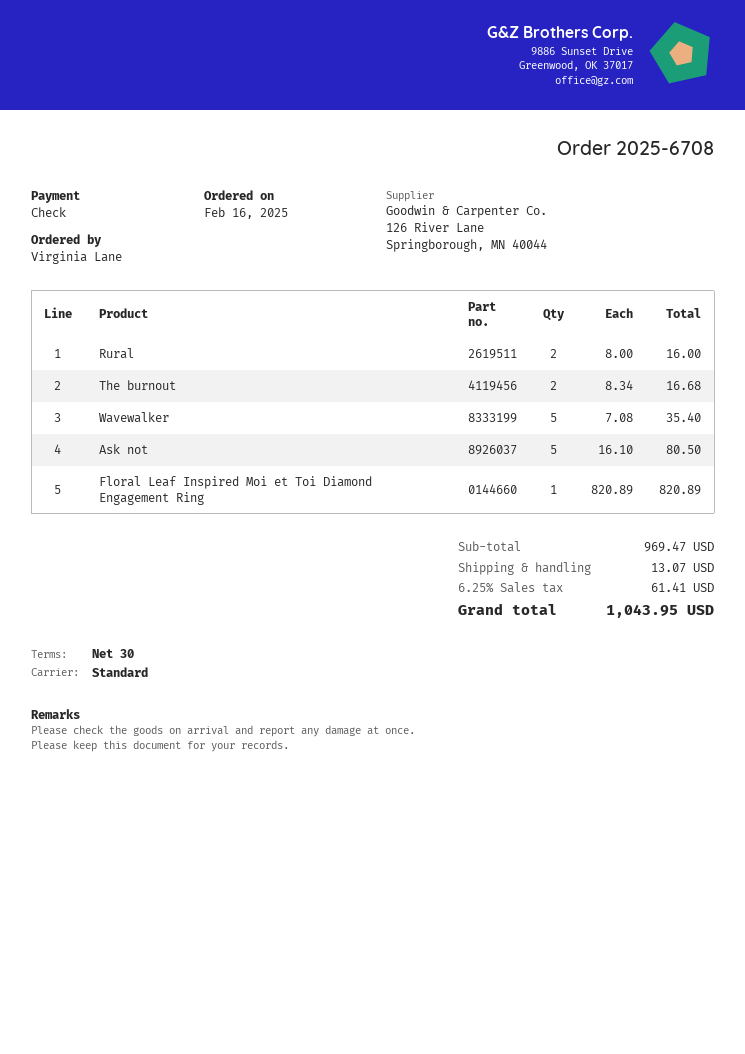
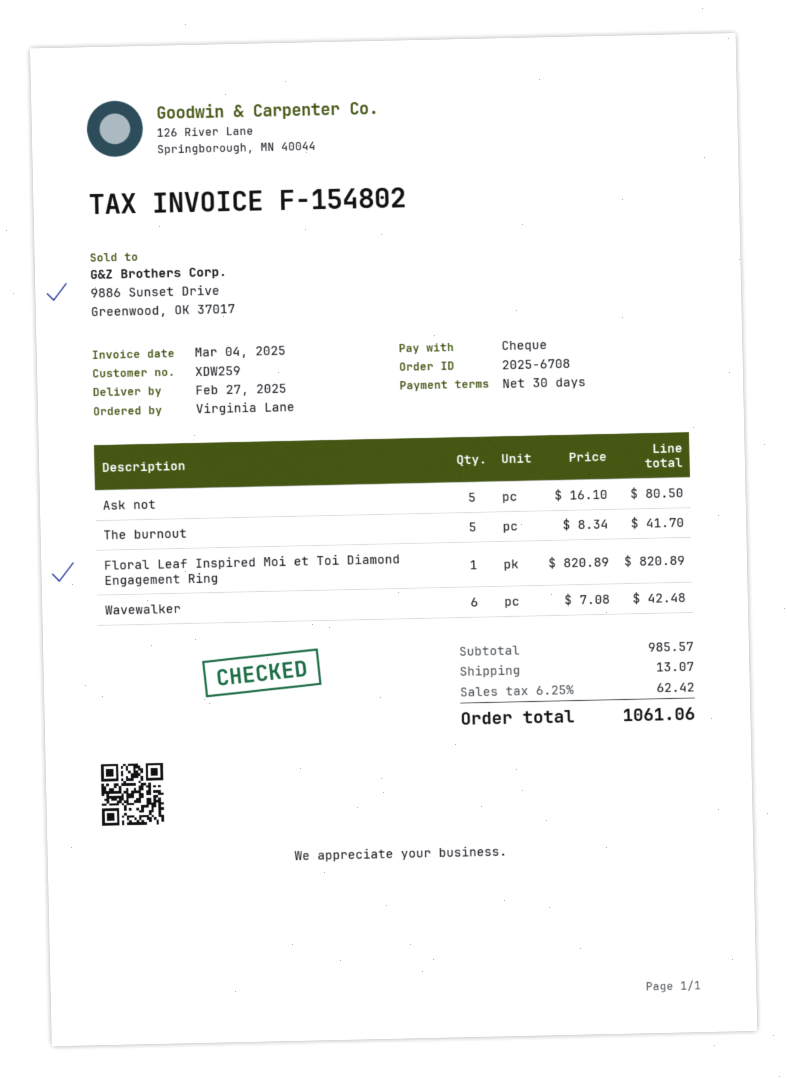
Rural: 2 x 8.00 = 16.00 -> none
The burnout: 2 x 8.34 = 16.68 -> 5 x 8.34 = 41.70
Wavewalker: 5 x 7.08 = 35.40 -> 6 x 7.08 = 42.48
subtotal: 969.47 -> 985.57
tax: 6.25% = 61.41 -> 6.25% = 62.42
total: 1043.95 -> 1061.06

